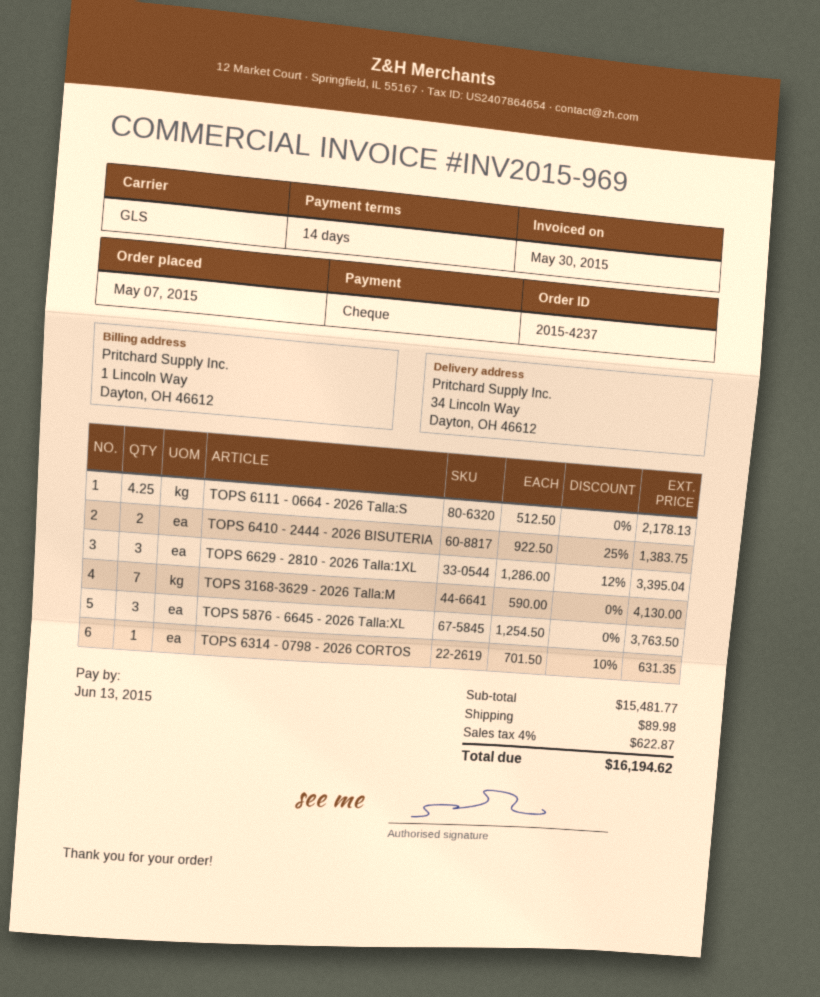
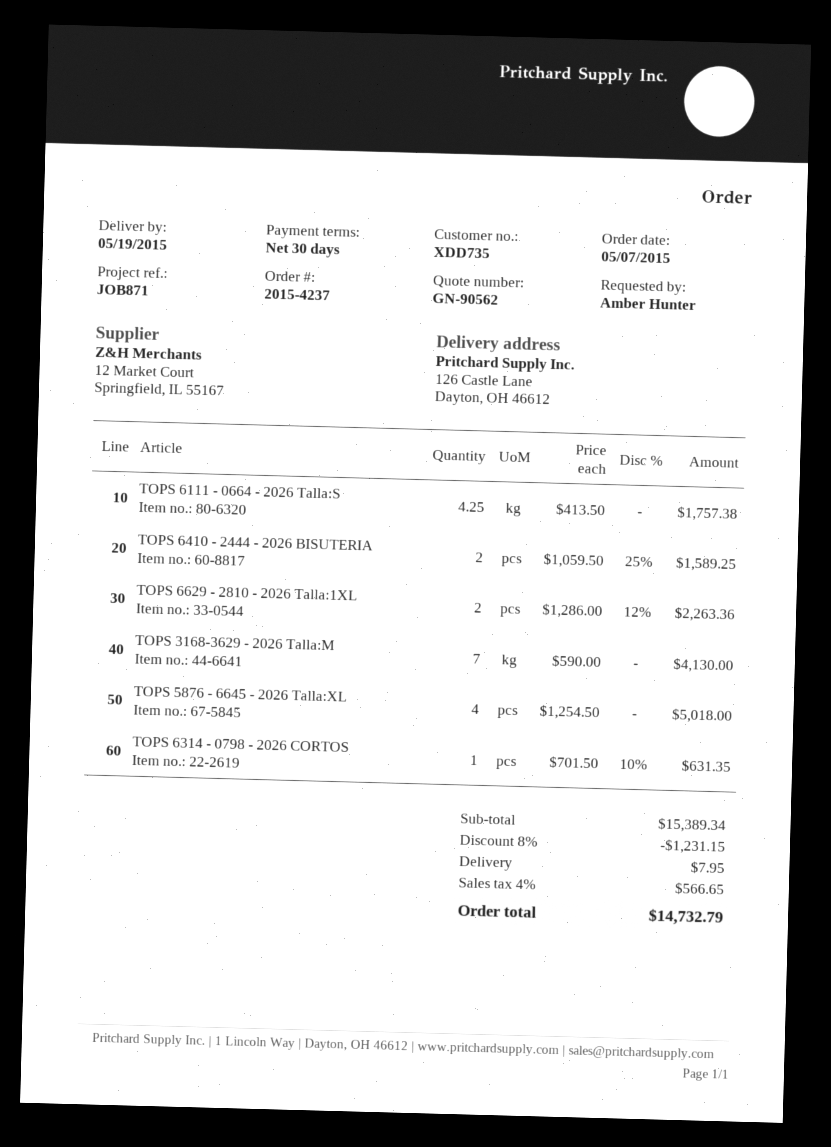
payment terms: 14 days -> 30 days
ship to: 34 Lincoln Way, Dayton, OH 46612 -> 126 Castle Lane, Dayton, OH 46612
TOPS 6111 - 0664 - 2026 Talla:S: 4.25 x 512.50 = 2178.13 -> 4.25 x 413.50 = 1757.38
TOPS 6410 - 2444 - 2026 BISUTERIA: 2 x 922.50 - 25% = 1383.75 -> 2 x 1059.50 - 25% = 1589.25
TOPS 6629 - 2810 - 2026 Talla:1XL: 3 x 1286.00 - 12% = 3395.04 -> 2 x 1286.00 - 12% = 2263.36
TOPS 5876 - 6645 - 2026 Talla:XL: 3 x 1254.50 = 3763.50 -> 4 x 1254.50 = 5018.00
subtotal: 15481.77 -> 15389.34
discount: none -> 8% = 1231.15
shipping: 89.98 -> 7.95
tax: 4% = 622.87 -> 4% = 566.65
total: 16194.62 -> 14732.79

